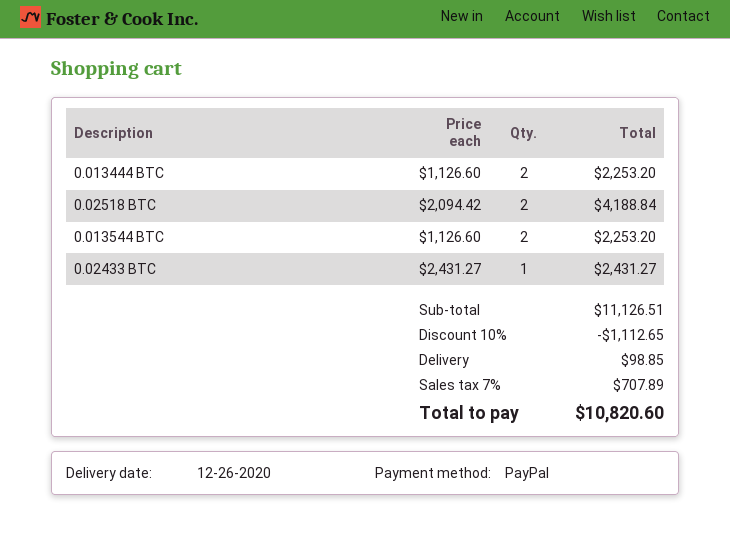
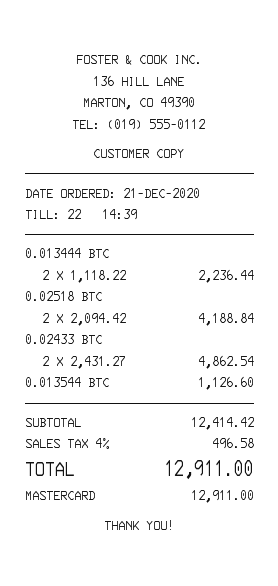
payment method: PayPal -> Mastercard
0.013444 BTC: 2 x 1126.60 = 2253.20 -> 2 x 1118.22 = 2236.44
0.013544 BTC: 2 x 1126.60 = 2253.20 -> 1 x 1126.60 = 1126.60
0.02433 BTC: 1 x 2431.27 = 2431.27 -> 2 x 2431.27 = 4862.54
subtotal: 11126.51 -> 12414.42
discount: 10% = 1112.65 -> none
shipping: 98.85 -> none
tax: 7% = 707.89 -> 4% = 496.58
total: 10820.60 -> 12911.00

